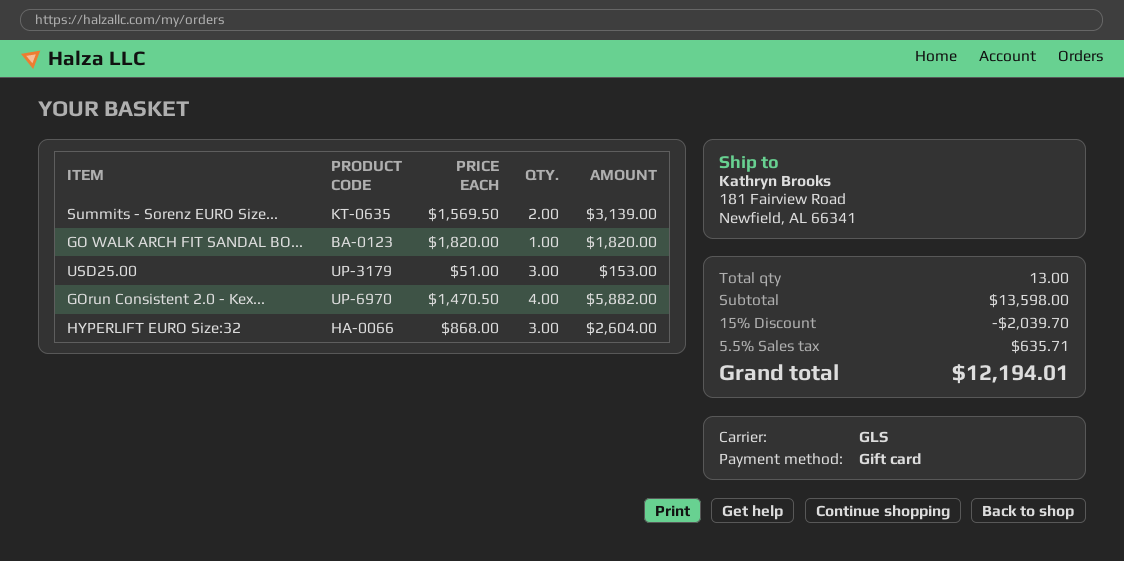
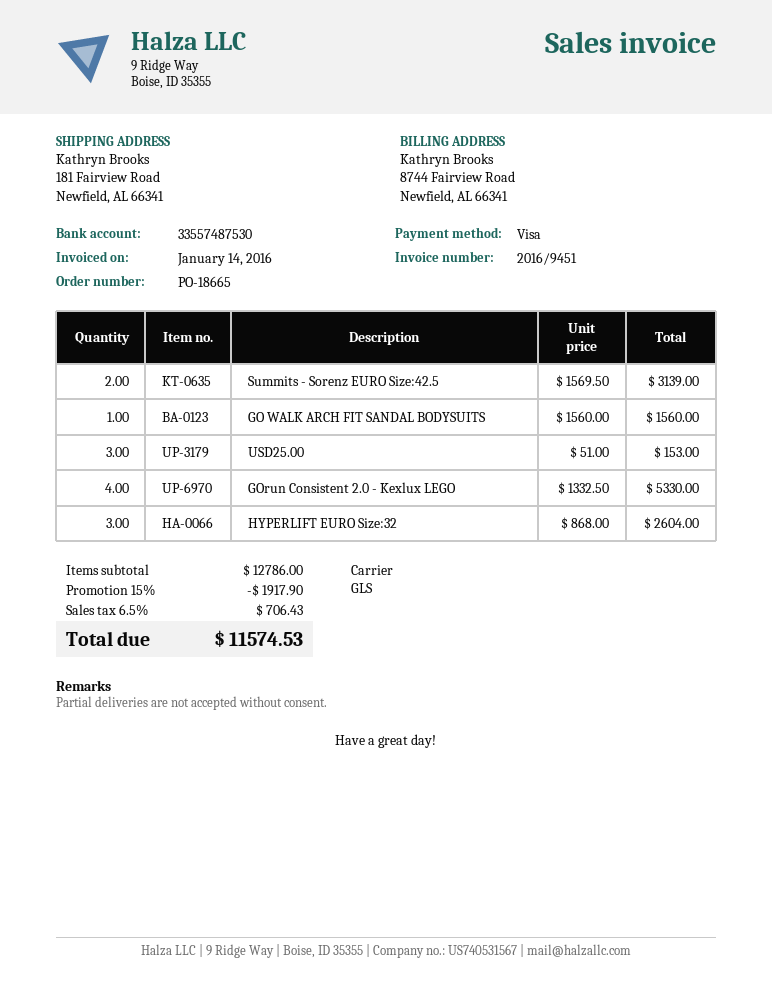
payment method: gift card -> Visa
GO WALK ARCH FIT SANDAL BO...: 1 x 1820.00 = 1820.00 -> 1 x 1560.00 = 1560.00
GOrun Consistent 2.0 - Kex...: 4 x 1470.50 = 5882.00 -> 4 x 1332.50 = 5330.00
subtotal: 13598.00 -> 12786.00
discount: 15% = 2039.70 -> 15% = 1917.90
tax: 5.5% = 635.71 -> 6.5% = 706.43
total: 12194.01 -> 11574.53

